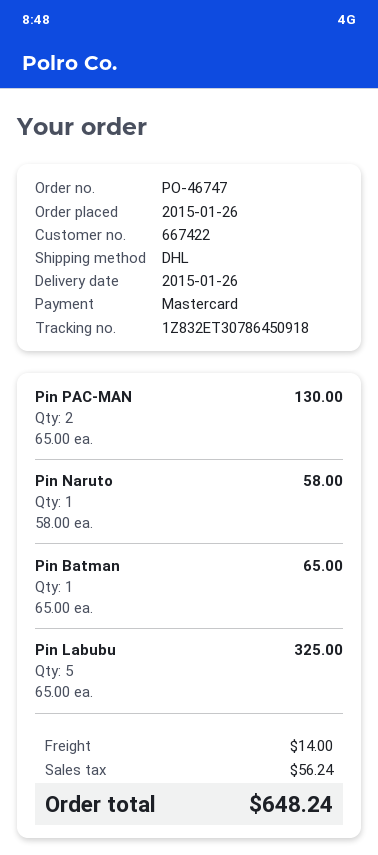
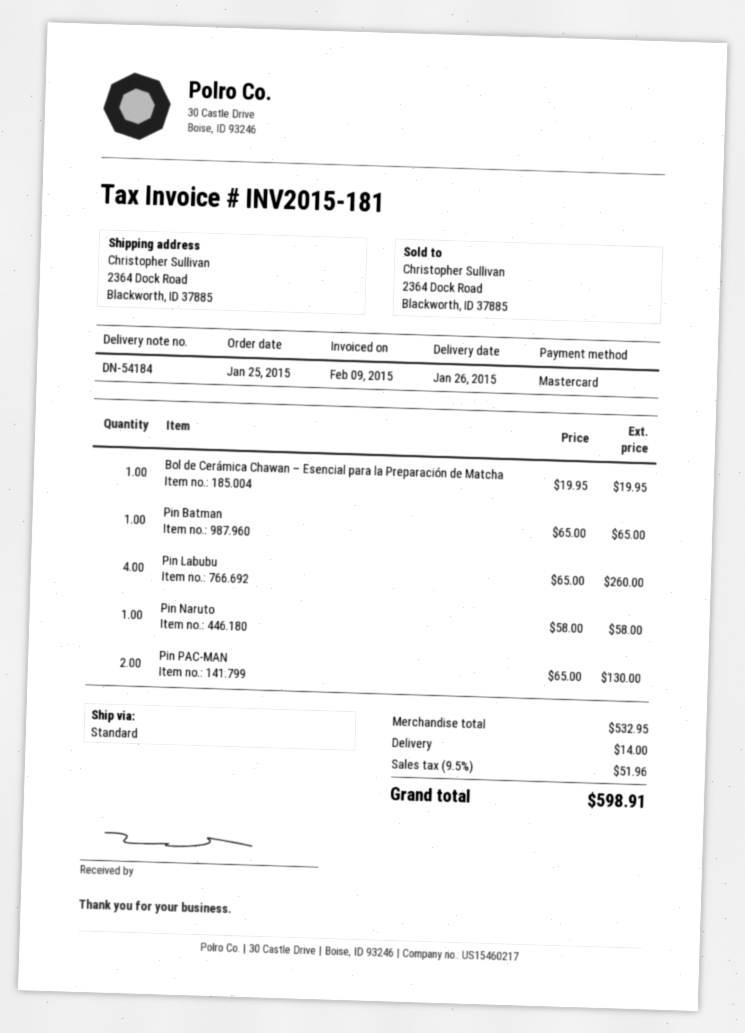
order date: 2015-01-26 -> 2015-01-25
shipping method: DHL -> standard
Pin Labubu: 5 x 65.00 = 325.00 -> 4 x 65.00 = 260.00
Bol de Cerámica Chawan – Esencial para la Preparación de Matcha: none -> 1 x 19.95 = 19.95
tax: 56.24 -> 51.96
total: 648.24 -> 598.91

